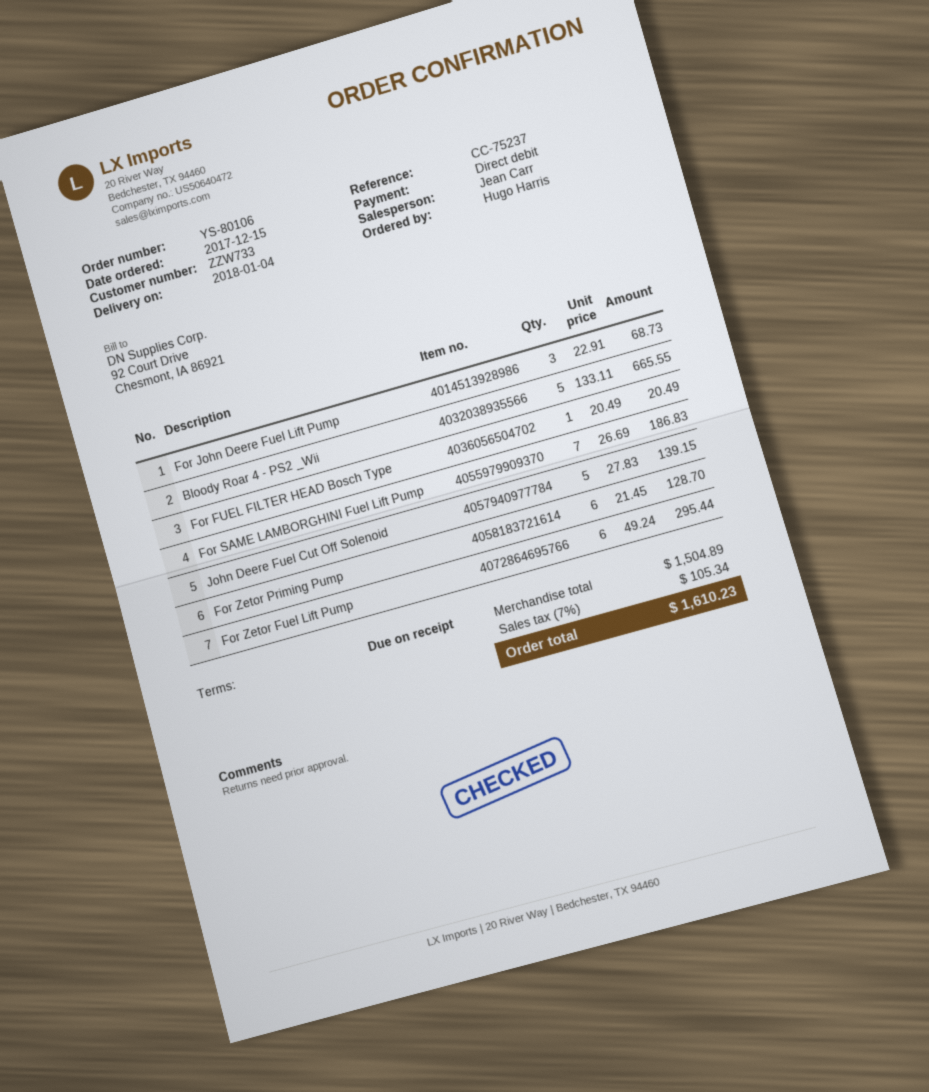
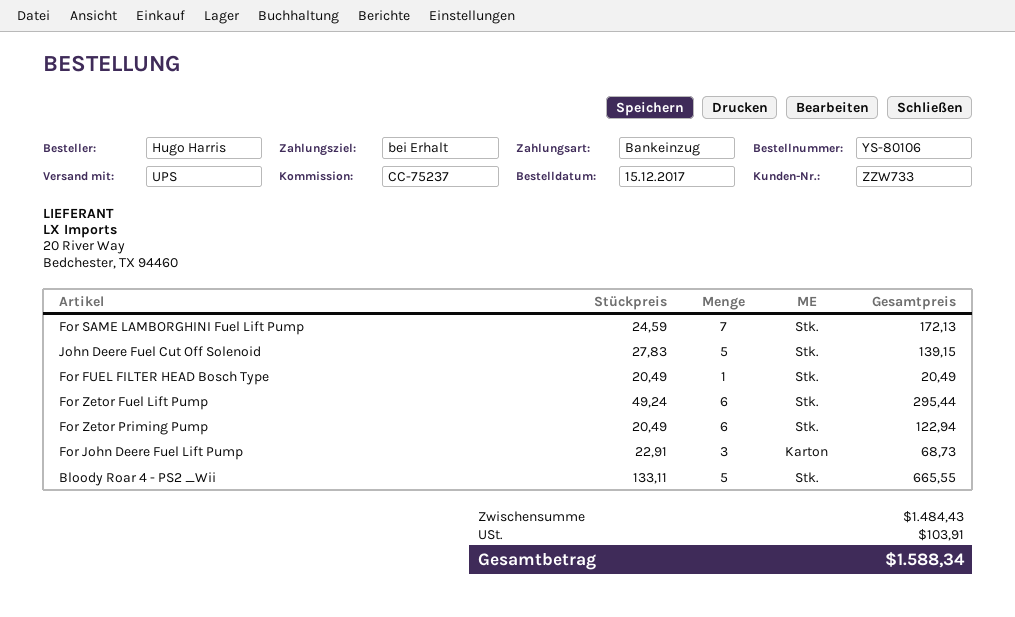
For SAME LAMBORGHINI Fuel Lift Pump: 7 x 26.69 = 186.83 -> 7 x 24.59 = 172.13
For Zetor Priming Pump: 6 x 21.45 = 128.70 -> 6 x 20.49 = 122.94
subtotal: 1504.89 -> 1484.43
tax: 105.34 -> 103.91
total: 1610.23 -> 1588.34

